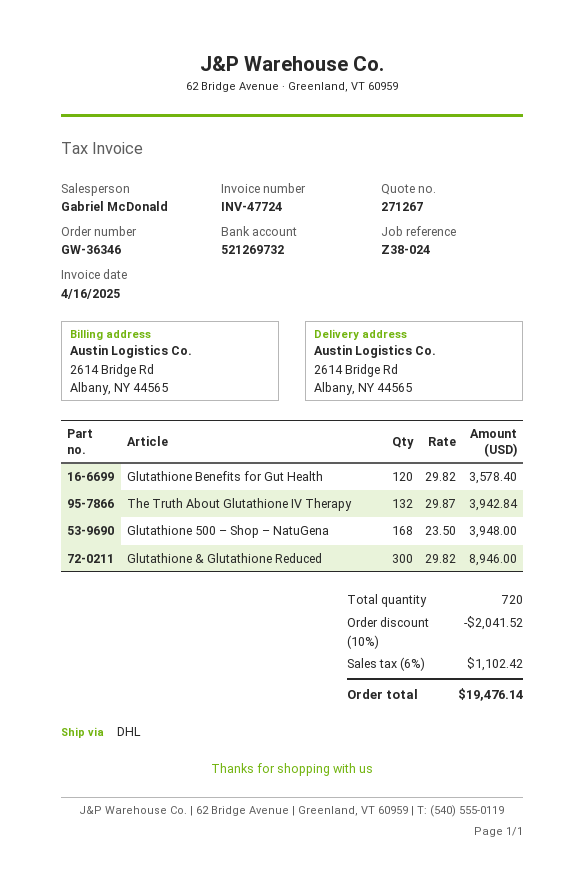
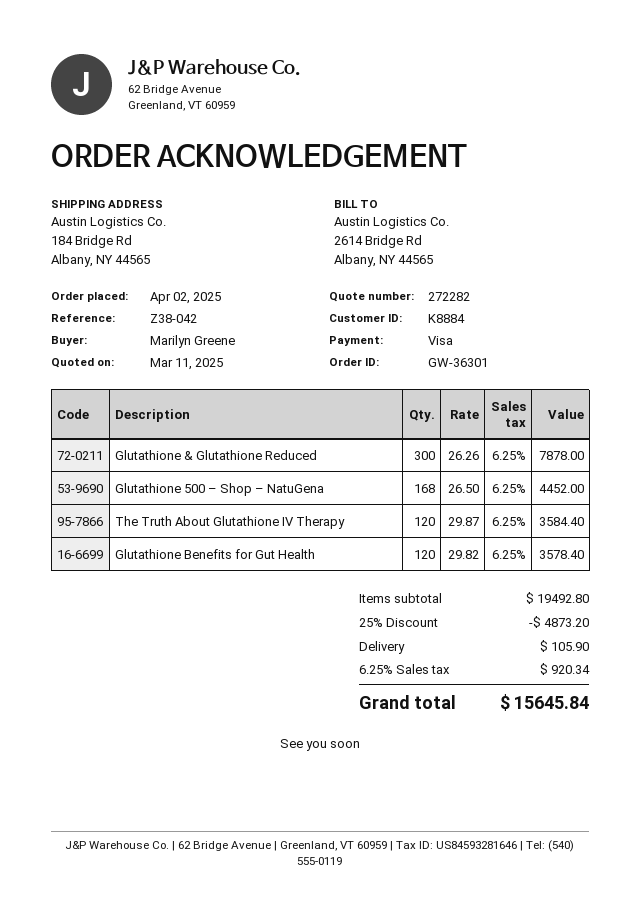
quote number: 271267 -> 272282
order number: GW-36346 -> GW-36301
reference: Z38-024 -> Z38-042
ship to: 2614 Bridge Rd, Albany, NY 44565 -> 184 Bridge Rd, Albany, NY 44565
The Truth About Glutathione IV Therapy: 132 x 29.87 = 3942.84 -> 120 x 29.87 = 3584.40
Glutathione 500 – Shop – NatuGena: 168 x 23.50 = 3948.00 -> 168 x 26.50 = 4452.00
Glutathione & Glutathione Reduced: 300 x 29.82 = 8946.00 -> 300 x 26.26 = 7878.00
discount: 10% = 2041.52 -> 25% = 4873.20
shipping: none -> 105.90
tax: 6% = 1102.42 -> 6.25% = 920.34
total: 19476.14 -> 15645.84

